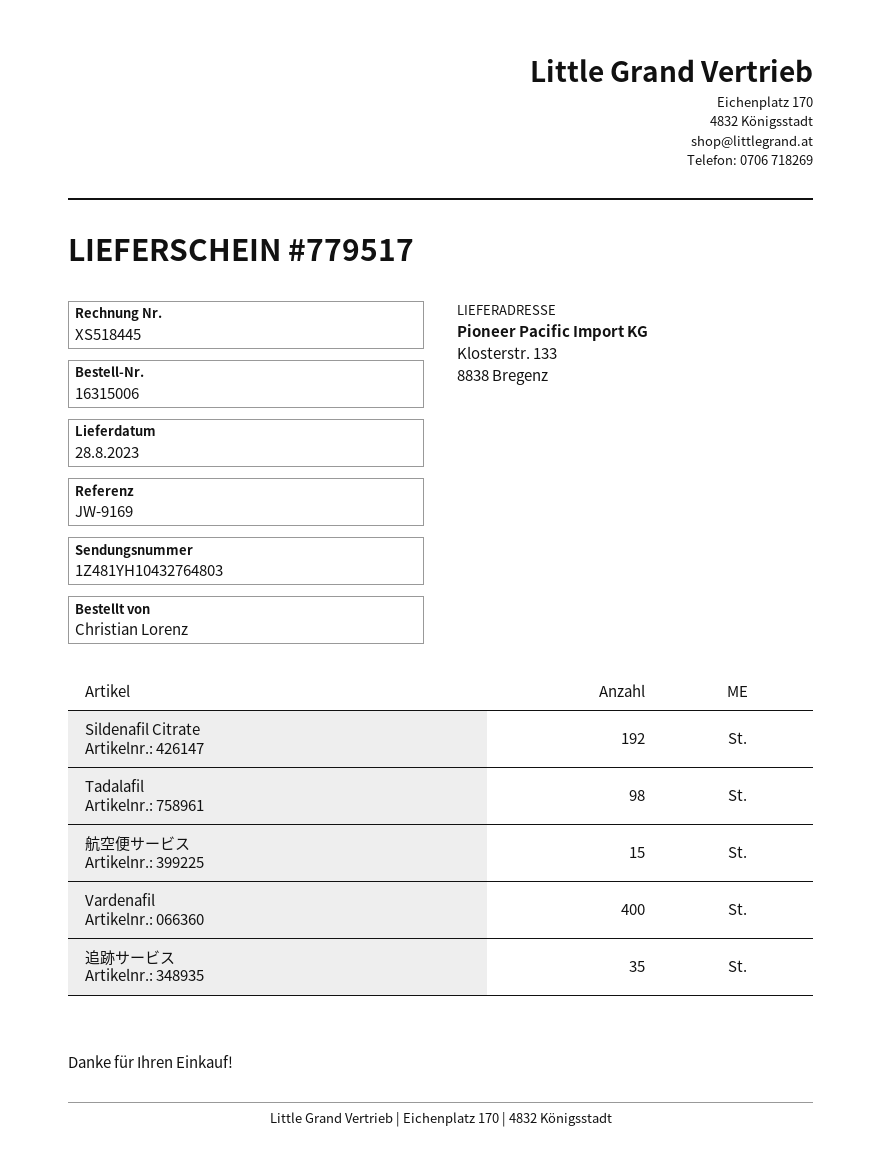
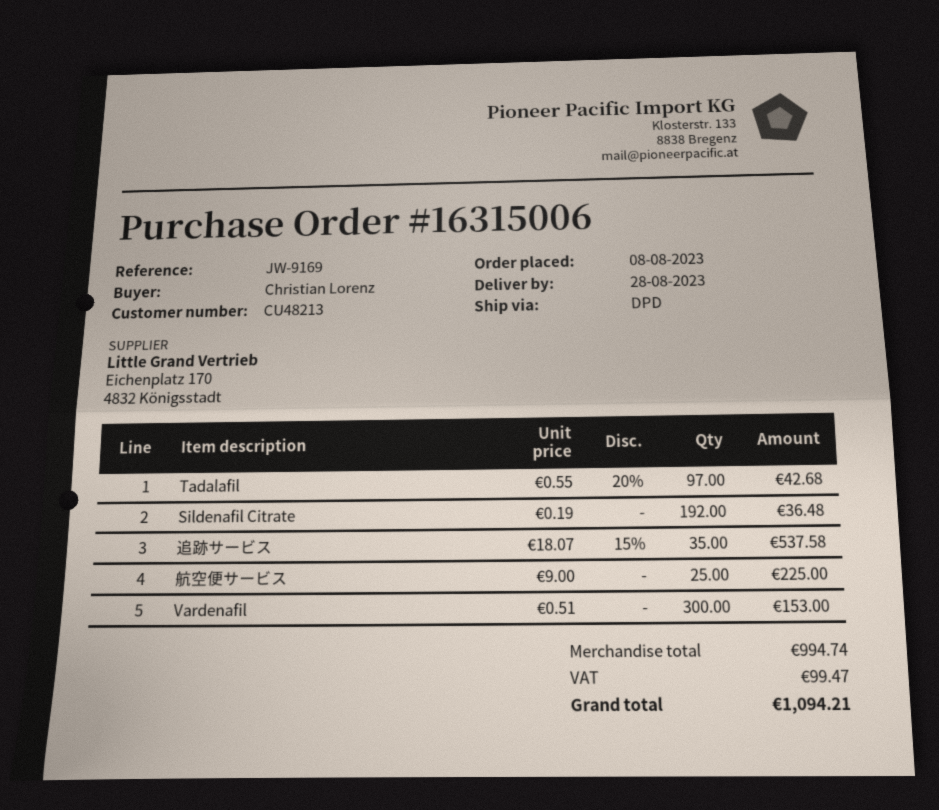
Tadalafil: 98 -> 97
航空便サービス: 15 -> 25
Vardenafil: 400 -> 300

